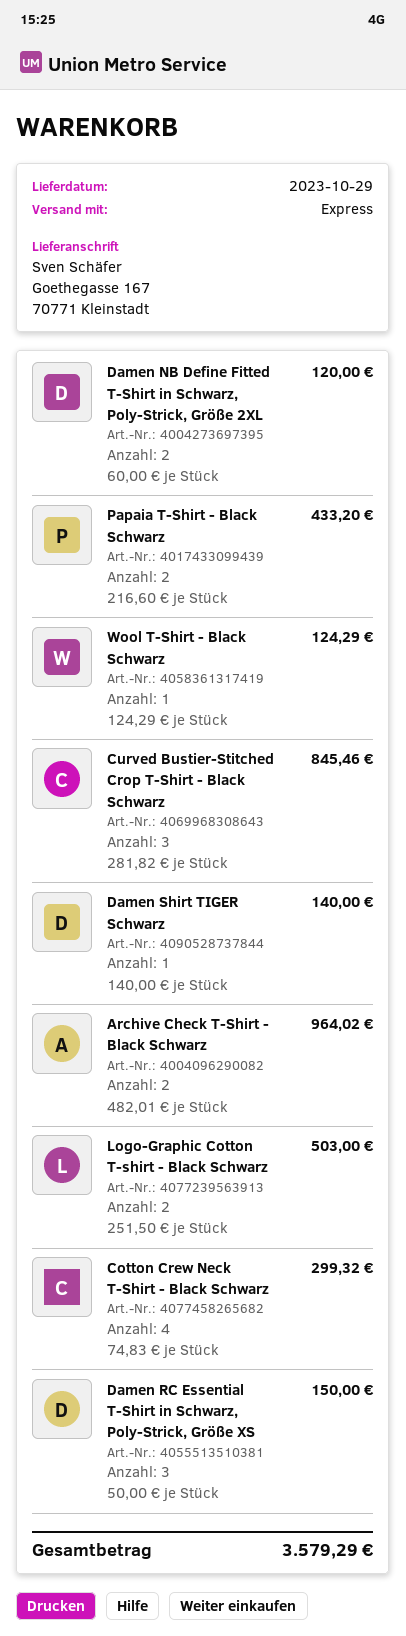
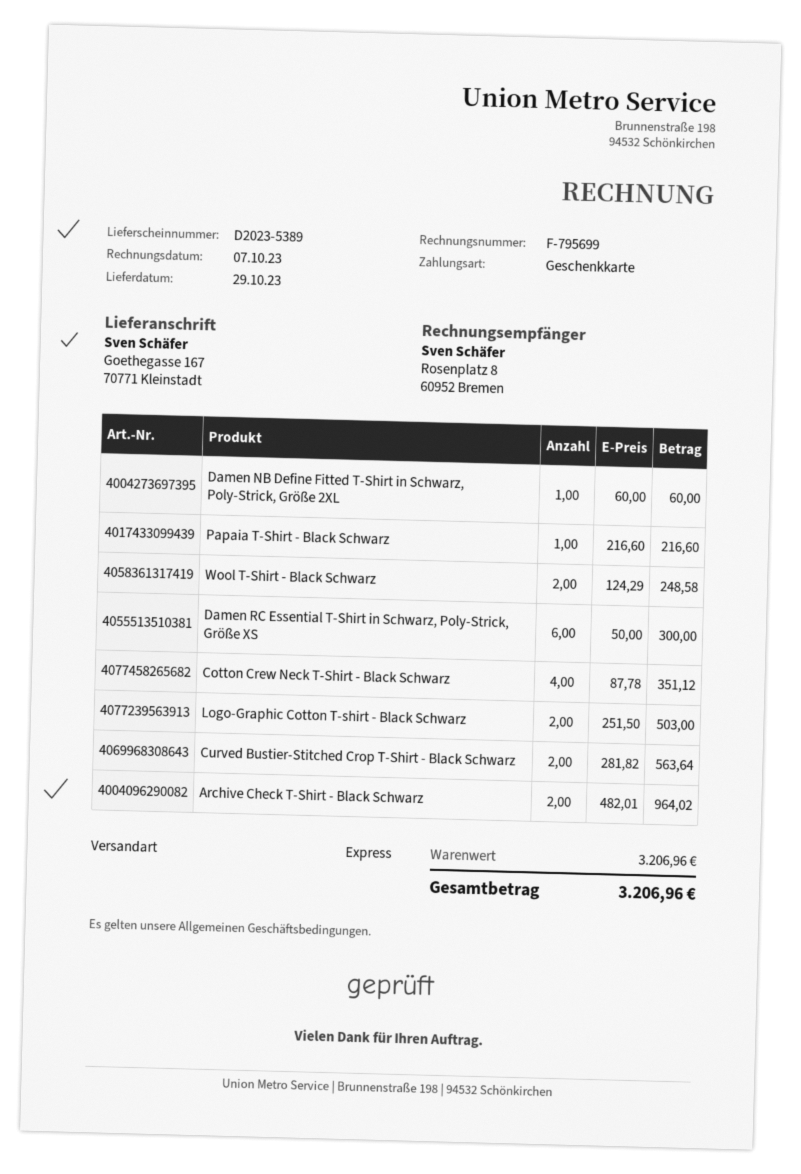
Damen NB Define Fitted T-Shirt in Schwarz, Poly-Strick, Größe 2XL: 2 x 60.00 = 120.00 -> 1 x 60.00 = 60.00
Papaia T-Shirt - Black Schwarz: 2 x 216.60 = 433.20 -> 1 x 216.60 = 216.60
Wool T-Shirt - Black Schwarz: 1 x 124.29 = 124.29 -> 2 x 124.29 = 248.58
Curved Bustier-Stitched Crop T-Shirt - Black Schwarz: 3 x 281.82 = 845.46 -> 2 x 281.82 = 563.64
Damen Shirt TIGER Schwarz: 1 x 140.00 = 140.00 -> none
Cotton Crew Neck T-Shirt - Black Schwarz: 4 x 74.83 = 299.32 -> 4 x 87.78 = 351.12
Damen RC Essential T-Shirt in Schwarz, Poly-Strick, Größe XS: 3 x 50.00 = 150.00 -> 6 x 50.00 = 300.00
total: 3579.29 -> 3206.96

